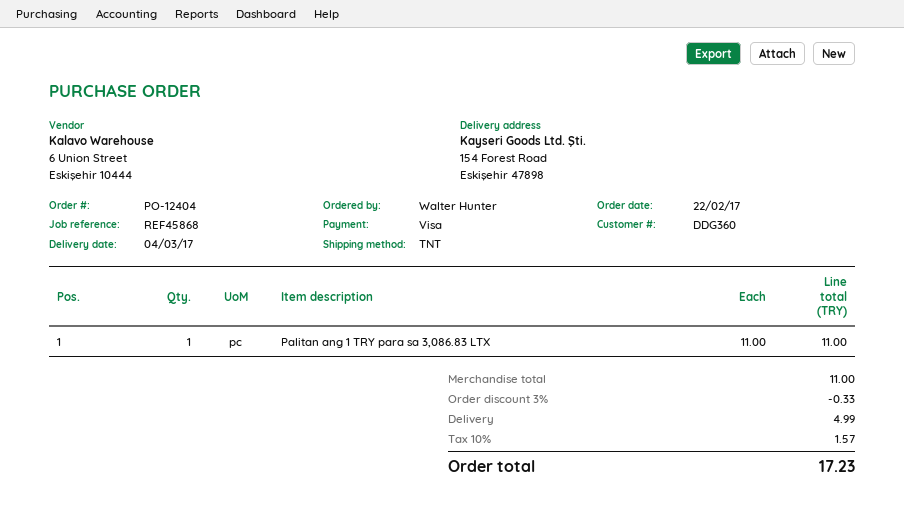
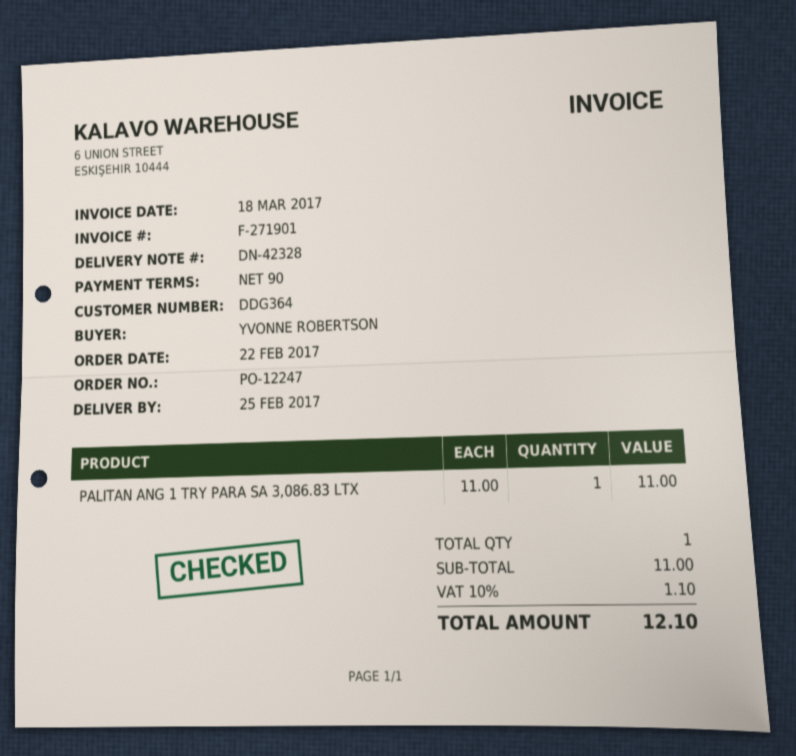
order number: PO-12404 -> PO-12247
delivery date: 2017-03-04 -> 2017-02-25
customer number: DDG360 -> DDG364
ordered by: Walter Hunter -> YVONNE ROBERTSON
discount: 3% = 0.33 -> none
shipping: 4.99 -> none
tax: 10% = 1.57 -> 10% = 1.10
total: 17.23 -> 12.10

